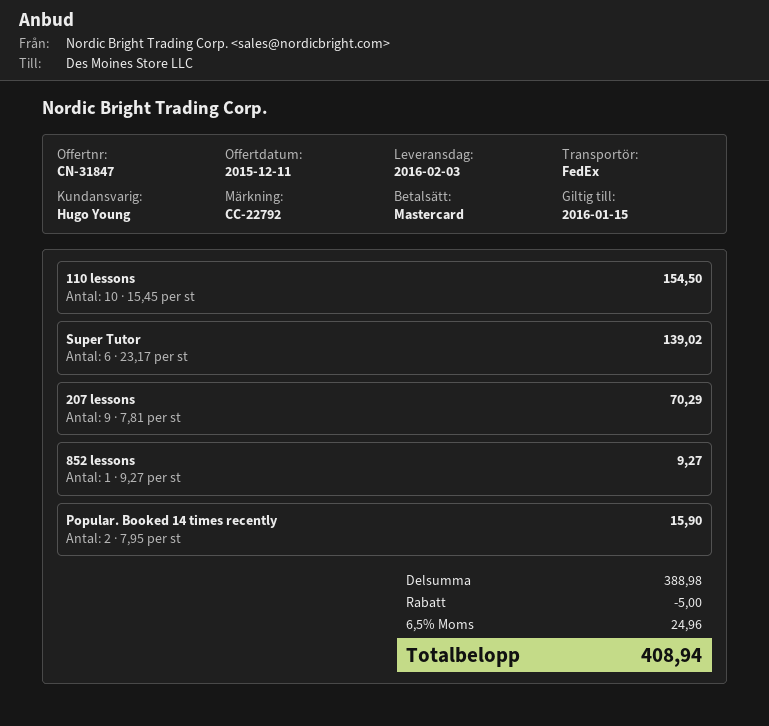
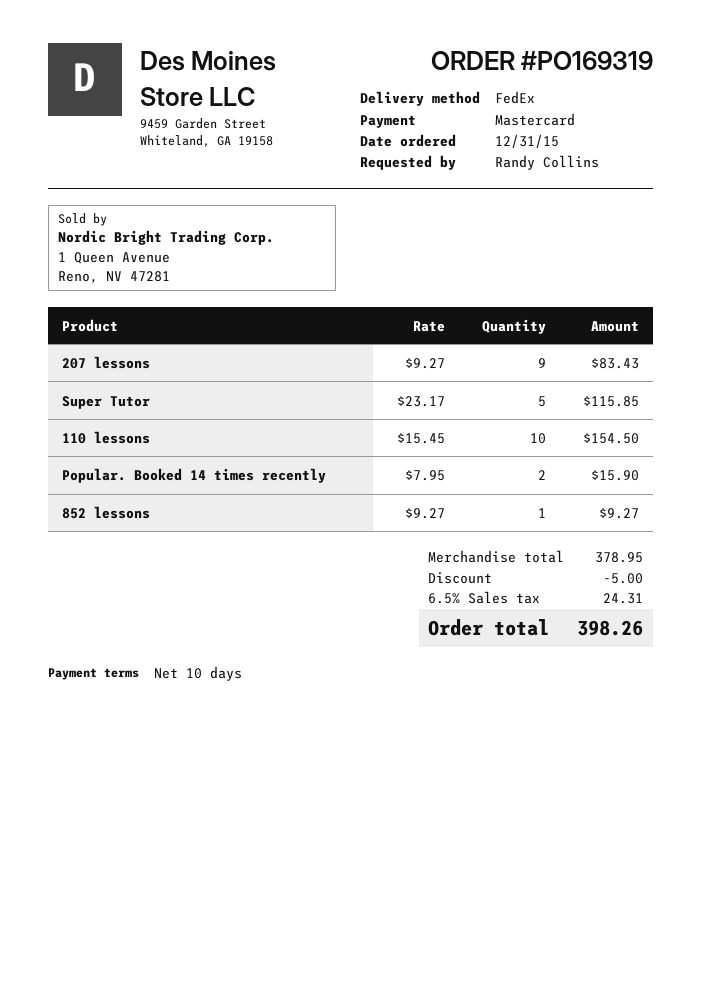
Super Tutor: 6 x 23.17 = 139.02 -> 5 x 23.17 = 115.85
207 lessons: 9 x 7.81 = 70.29 -> 9 x 9.27 = 83.43
subtotal: 388.98 -> 378.95
tax: 6.5% = 24.96 -> 6.5% = 24.31
total: 408.94 -> 398.26

